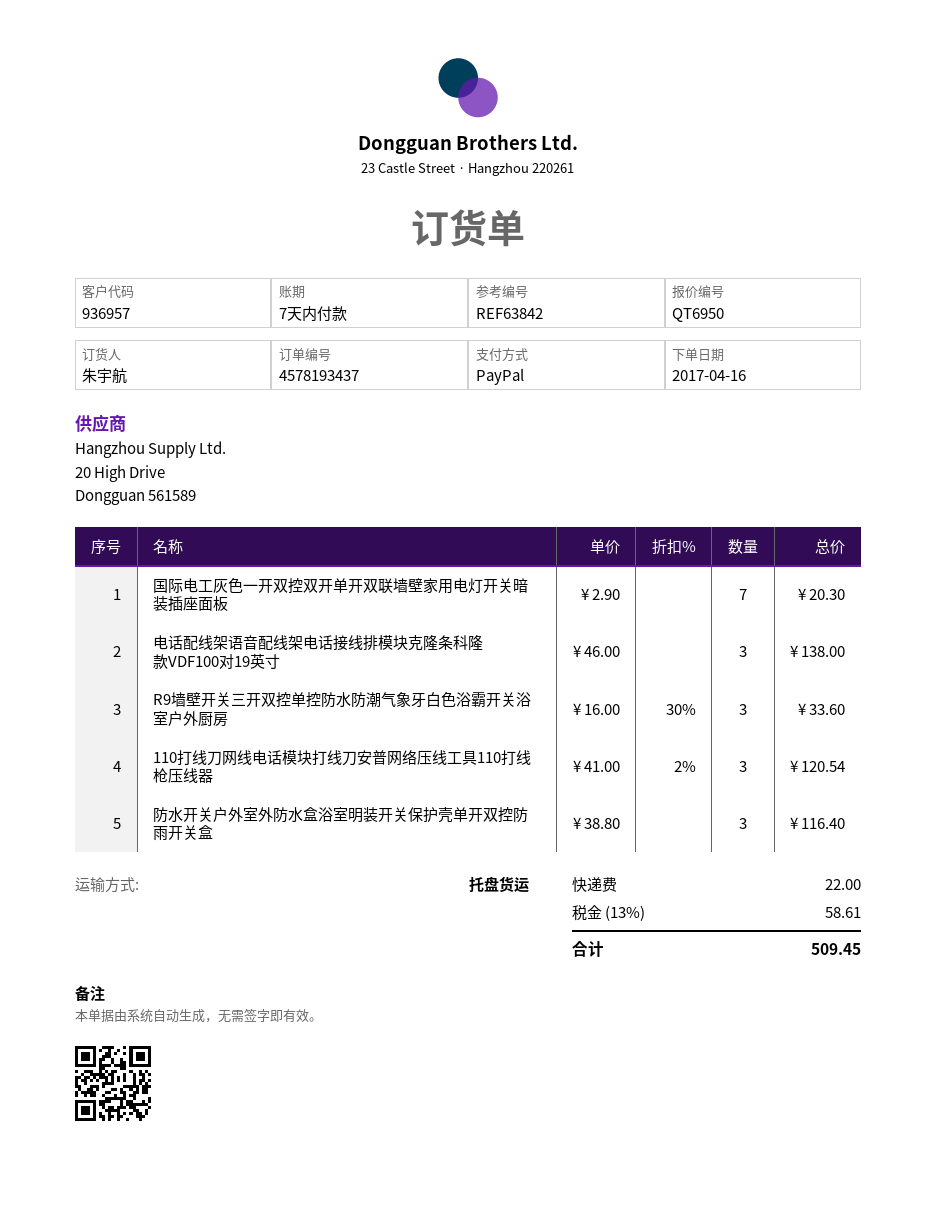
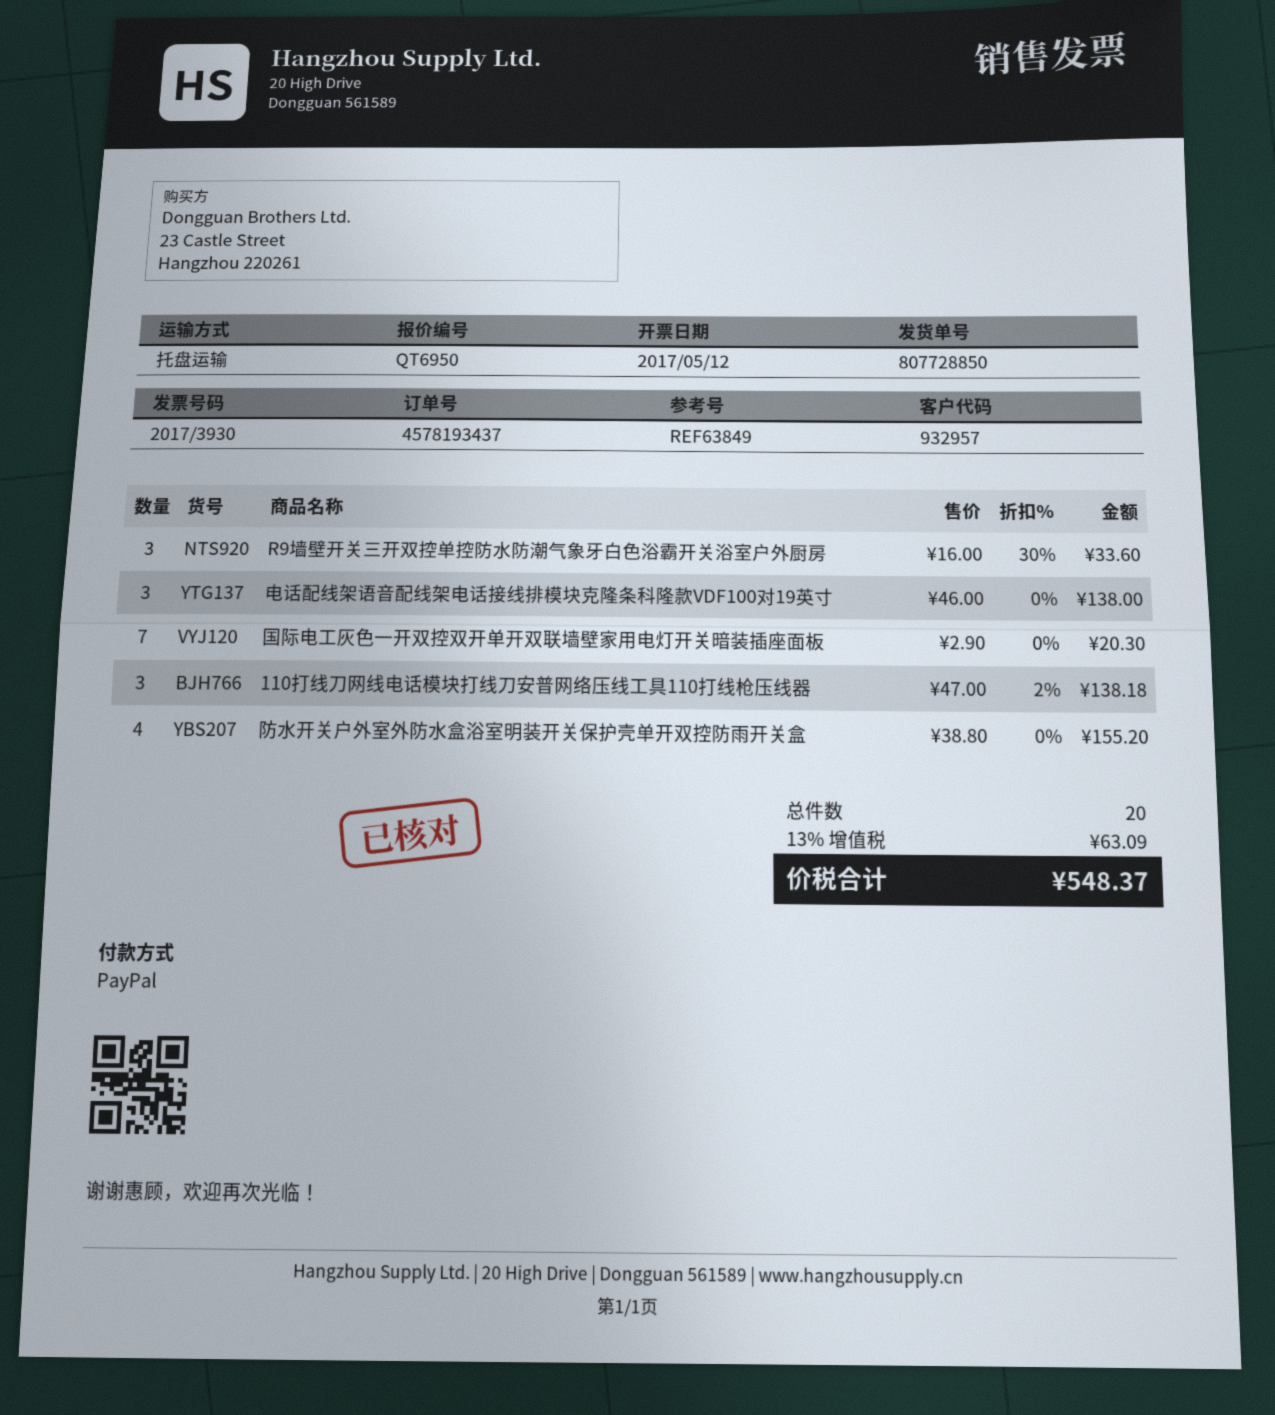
customer number: 936957 -> 932957
reference: REF63842 -> REF63849
110打线刀网线电话模块打线刀安普网络压线工具110打线枪压线器: 3 x 41.00 - 2% = 120.54 -> 3 x 47.00 - 2% = 138.18
防水开关户外室外防水盒浴室明装开关保护壳单开双控防雨开关盒: 3 x 38.80 = 116.40 -> 4 x 38.80 = 155.20
shipping: 22.00 -> none
tax: 13% = 58.61 -> 13% = 63.09
total: 509.45 -> 548.37

